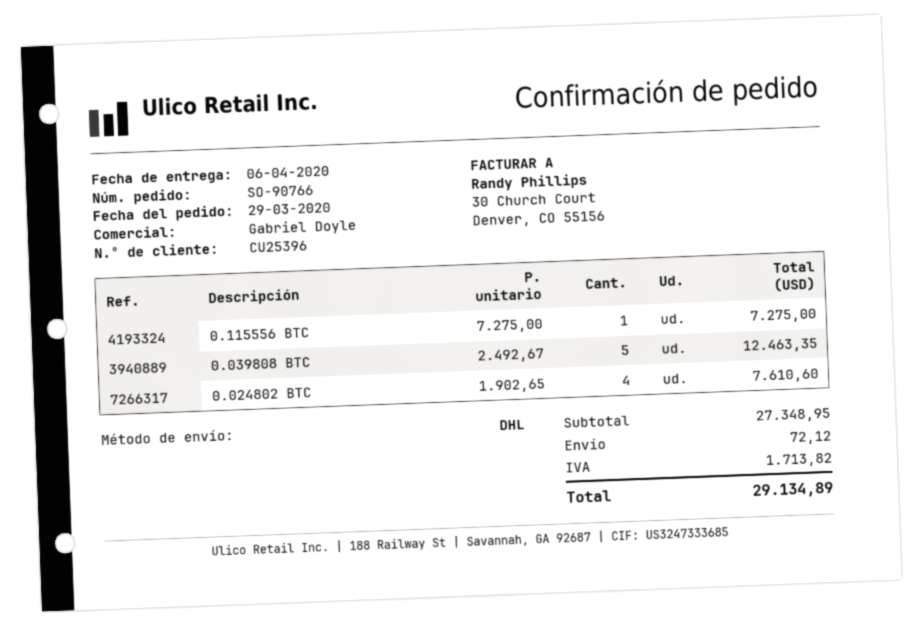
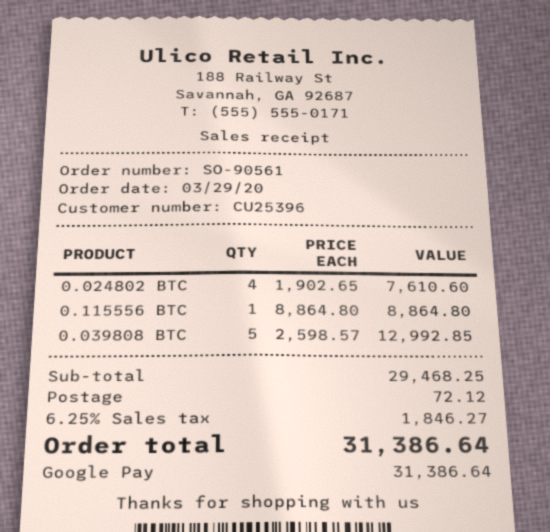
order number: SO-90766 -> SO-90561
0.115556 BTC: 1 x 7275.00 = 7275.00 -> 1 x 8864.80 = 8864.80
0.039808 BTC: 5 x 2492.67 = 12463.35 -> 5 x 2598.57 = 12992.85
subtotal: 27348.95 -> 29468.25
tax: 1713.82 -> 1846.27
total: 29134.89 -> 31386.64

